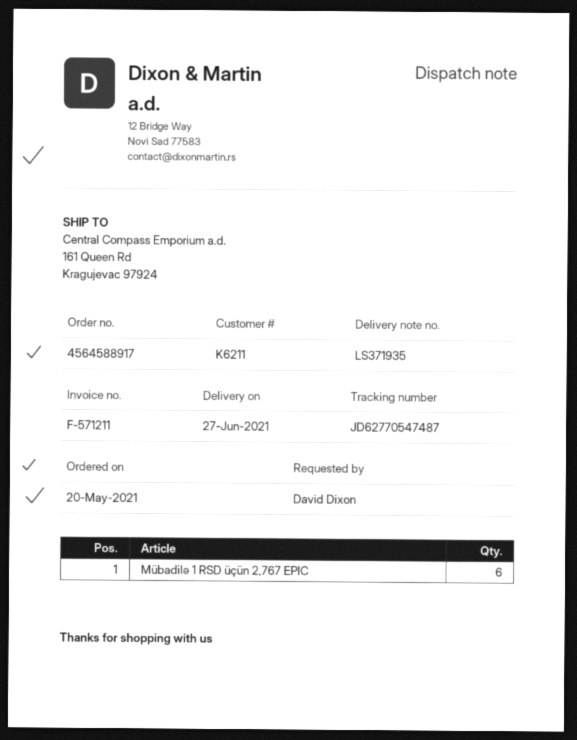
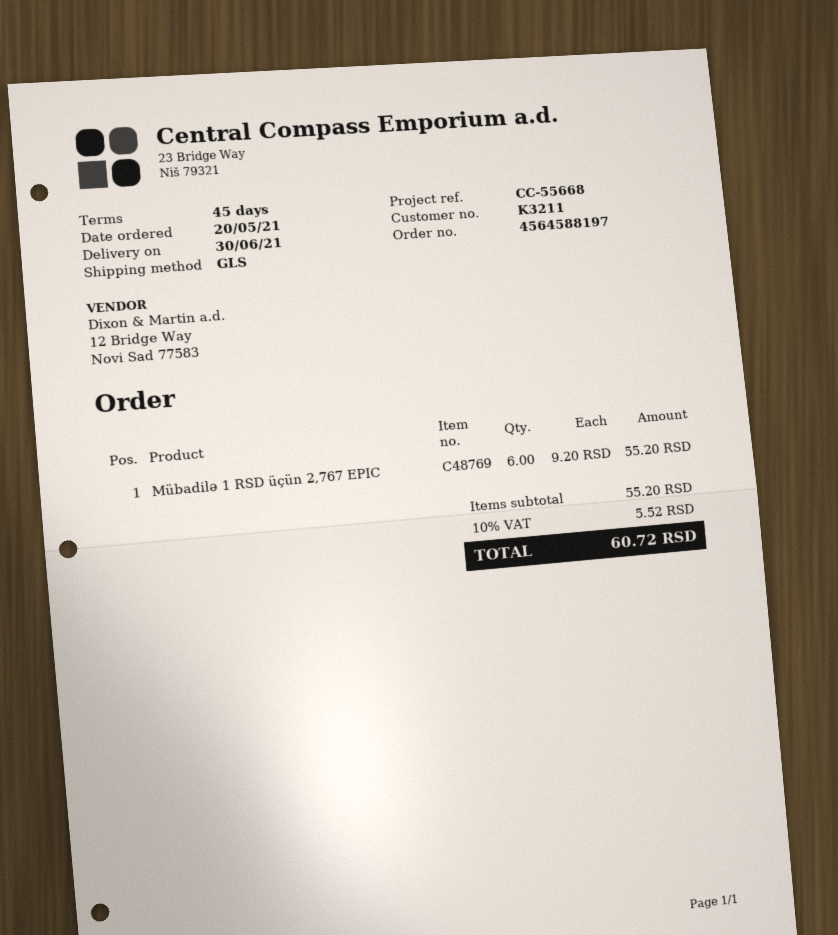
order number: 4564588917 -> 4564588197
delivery date: 2021-06-27 -> 2021-06-30
customer number: K6211 -> K3211

